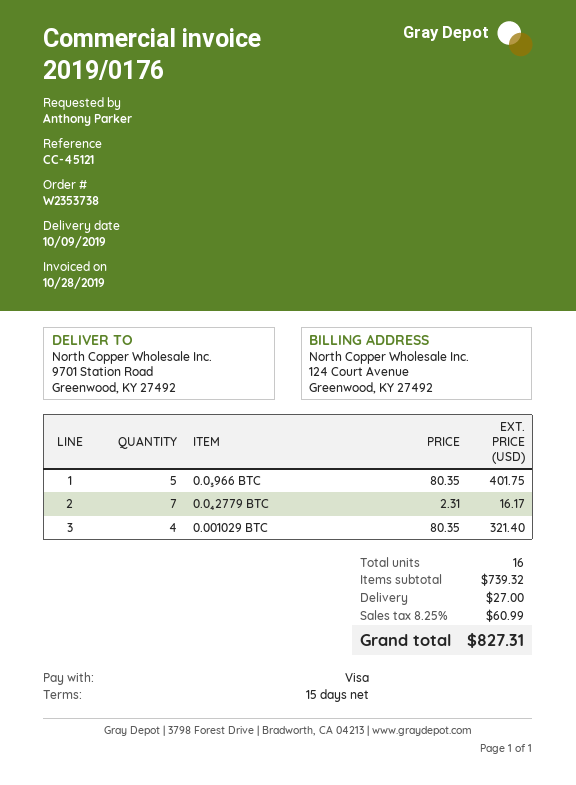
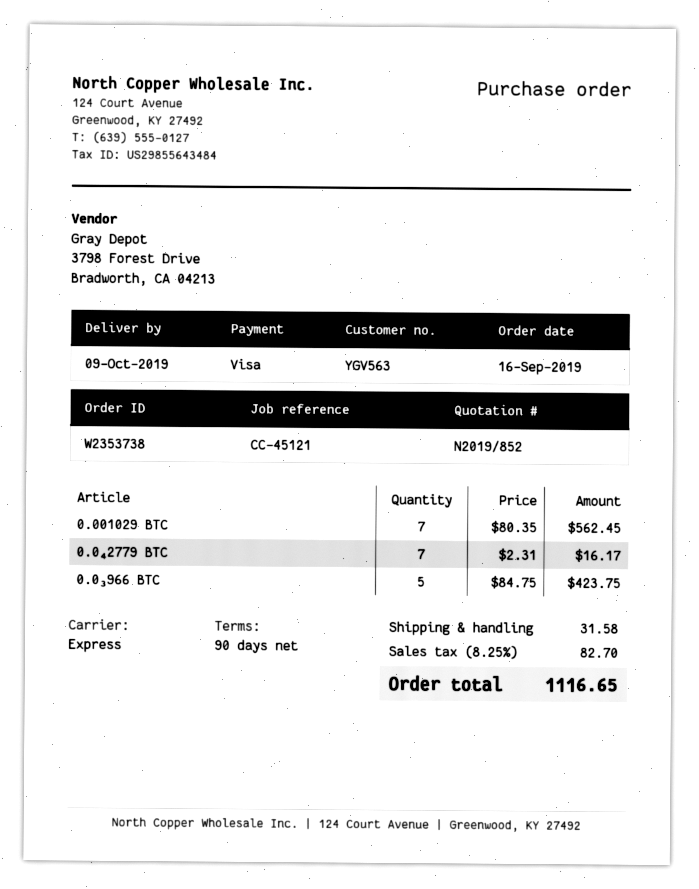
payment terms: 15 days -> 90 days
0.0₃966 BTC: 5 x 80.35 = 401.75 -> 5 x 84.75 = 423.75
0.001029 BTC: 4 x 80.35 = 321.40 -> 7 x 80.35 = 562.45
shipping: 27.00 -> 31.58
tax: 8.25% = 60.99 -> 8.25% = 82.70
total: 827.31 -> 1116.65

